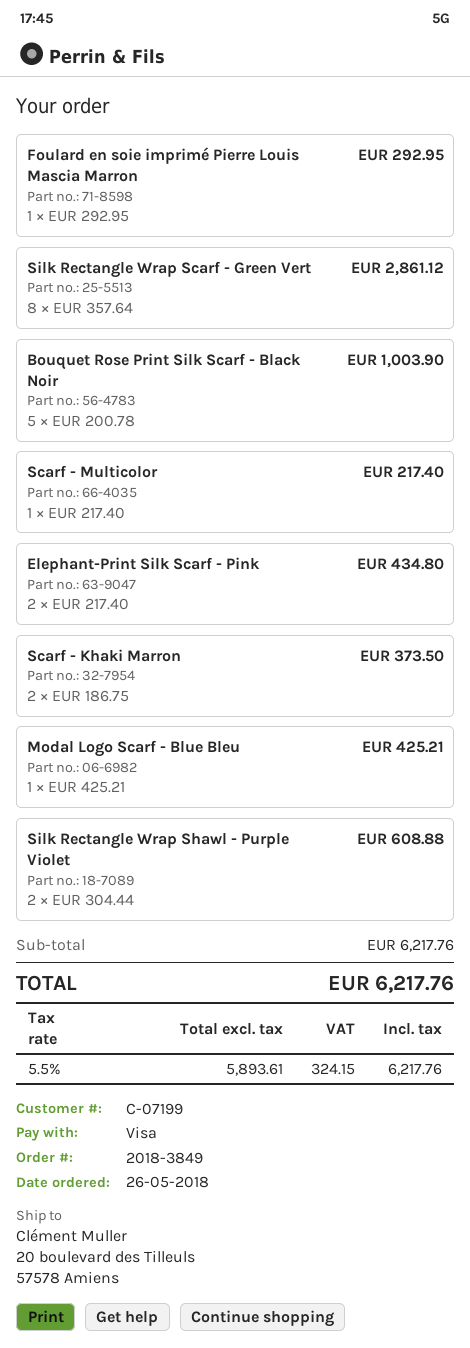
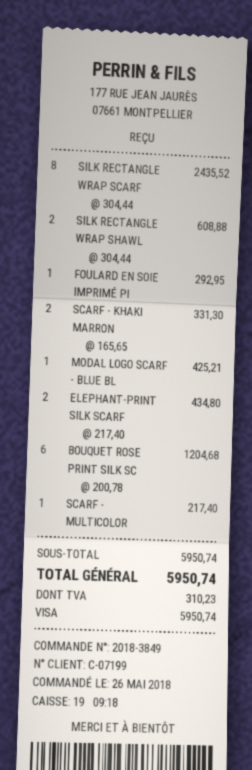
Silk Rectangle Wrap Scarf - Green Vert: 8 x 357.64 = 2861.12 -> 8 x 304.44 = 2435.52
Bouquet Rose Print Silk Scarf - Black Noir: 5 x 200.78 = 1003.90 -> 6 x 200.78 = 1204.68
Scarf - Khaki Marron: 2 x 186.75 = 373.50 -> 2 x 165.65 = 331.30
subtotal: 6217.76 -> 5950.74
tax: 324.15 -> 310.23
total: 6217.76 -> 5950.74

